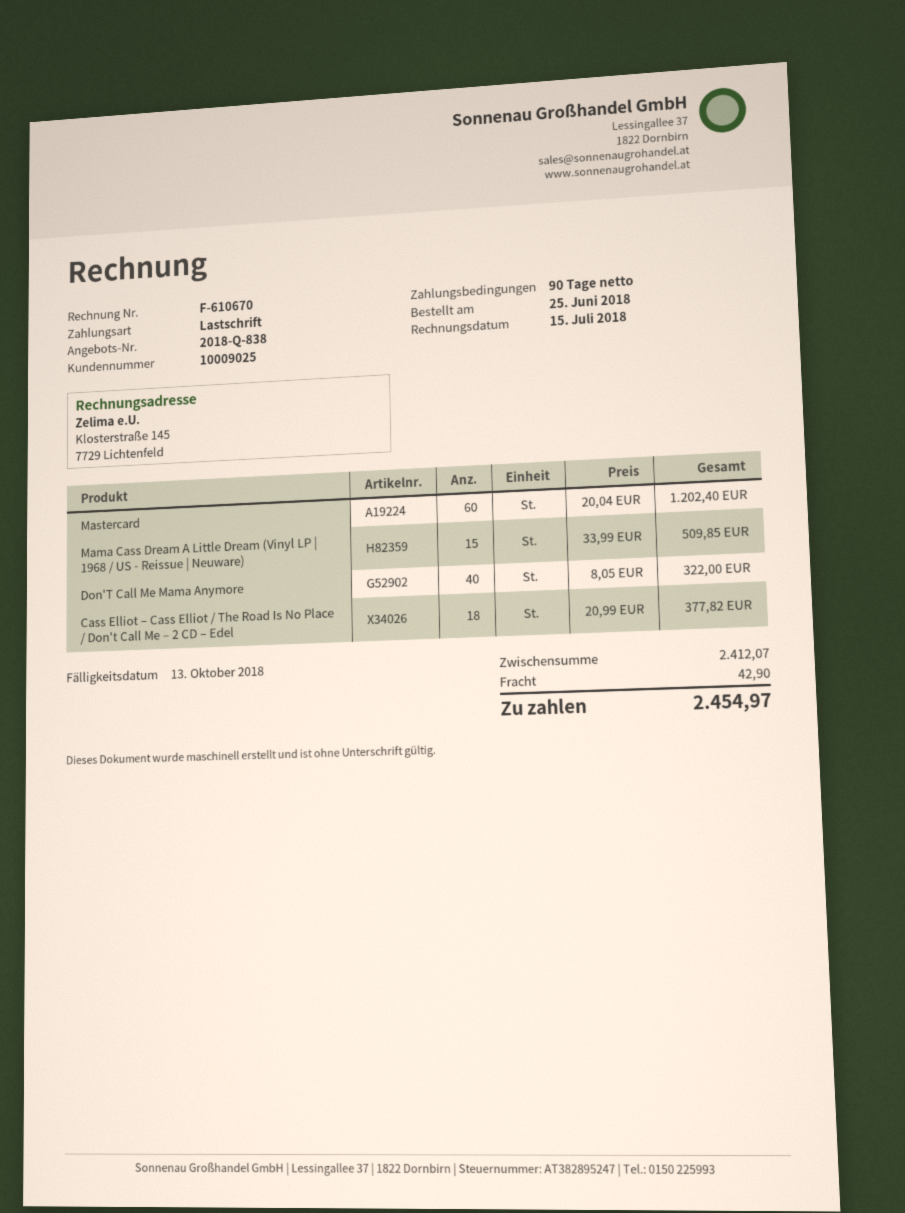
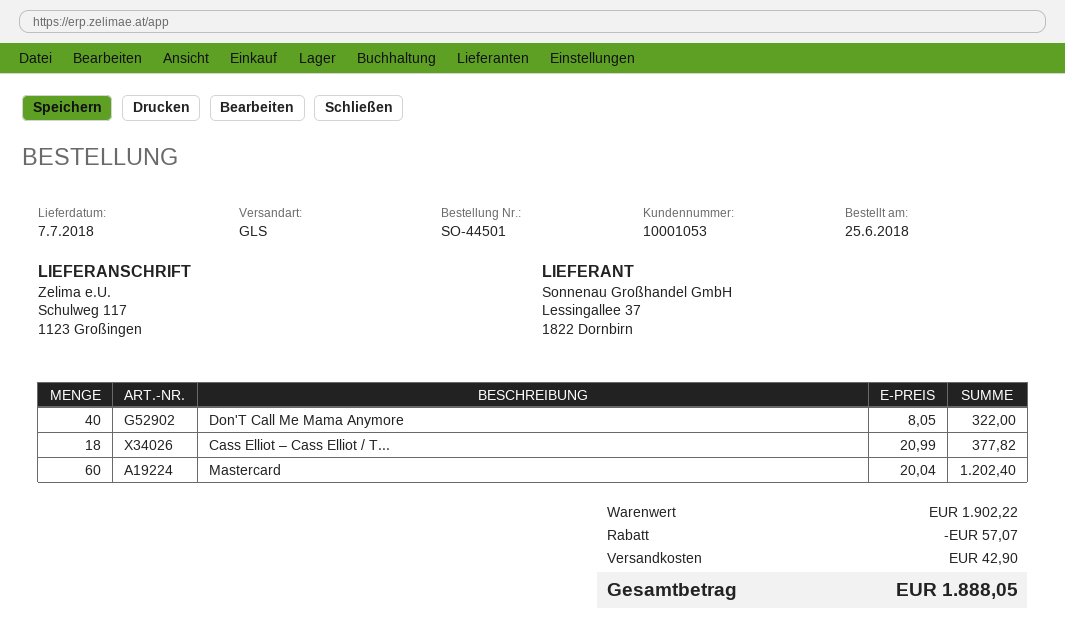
customer number: 10009025 -> 10001053
Mama Cass Dream A Little Dream (Vinyl LP | 1968 / US - Reissue | Neuware): 15 x 33.99 = 509.85 -> none
subtotal: 2412.07 -> 1902.22
discount: none -> 57.07
total: 2454.97 -> 1888.05

